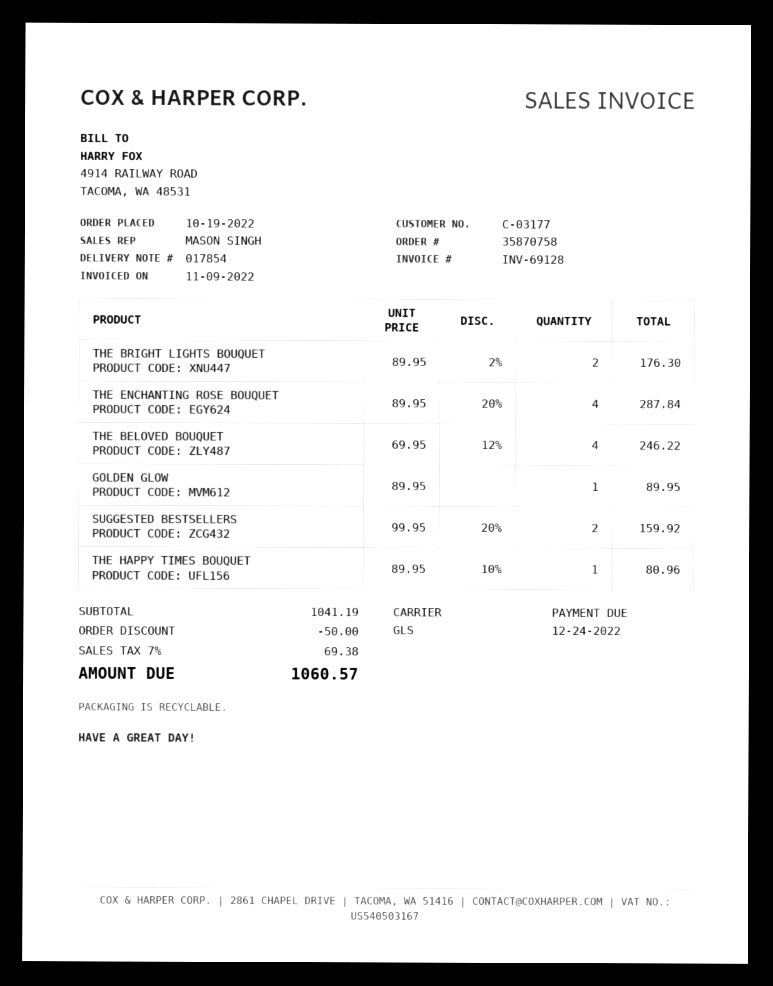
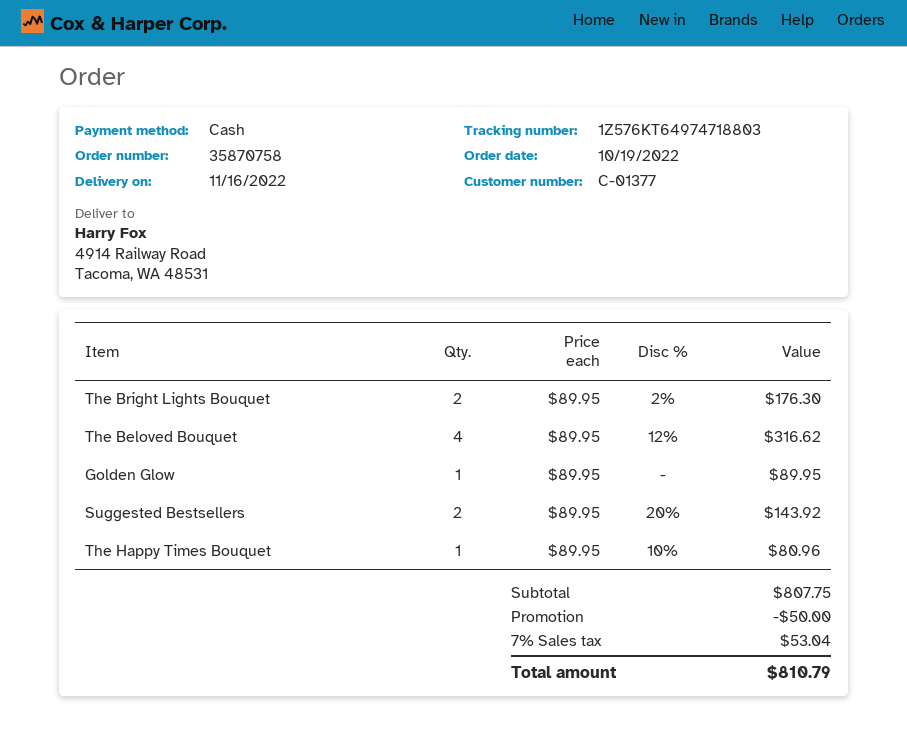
customer number: C-03177 -> C-01377
THE ENCHANTING ROSE BOUQUET: 4 x 89.95 - 20% = 287.84 -> none
THE BELOVED BOUQUET: 4 x 69.95 - 12% = 246.22 -> 4 x 89.95 - 12% = 316.62
SUGGESTED BESTSELLERS: 2 x 99.95 - 20% = 159.92 -> 2 x 89.95 - 20% = 143.92
subtotal: 1041.19 -> 807.75
tax: 7% = 69.38 -> 7% = 53.04
total: 1060.57 -> 810.79

